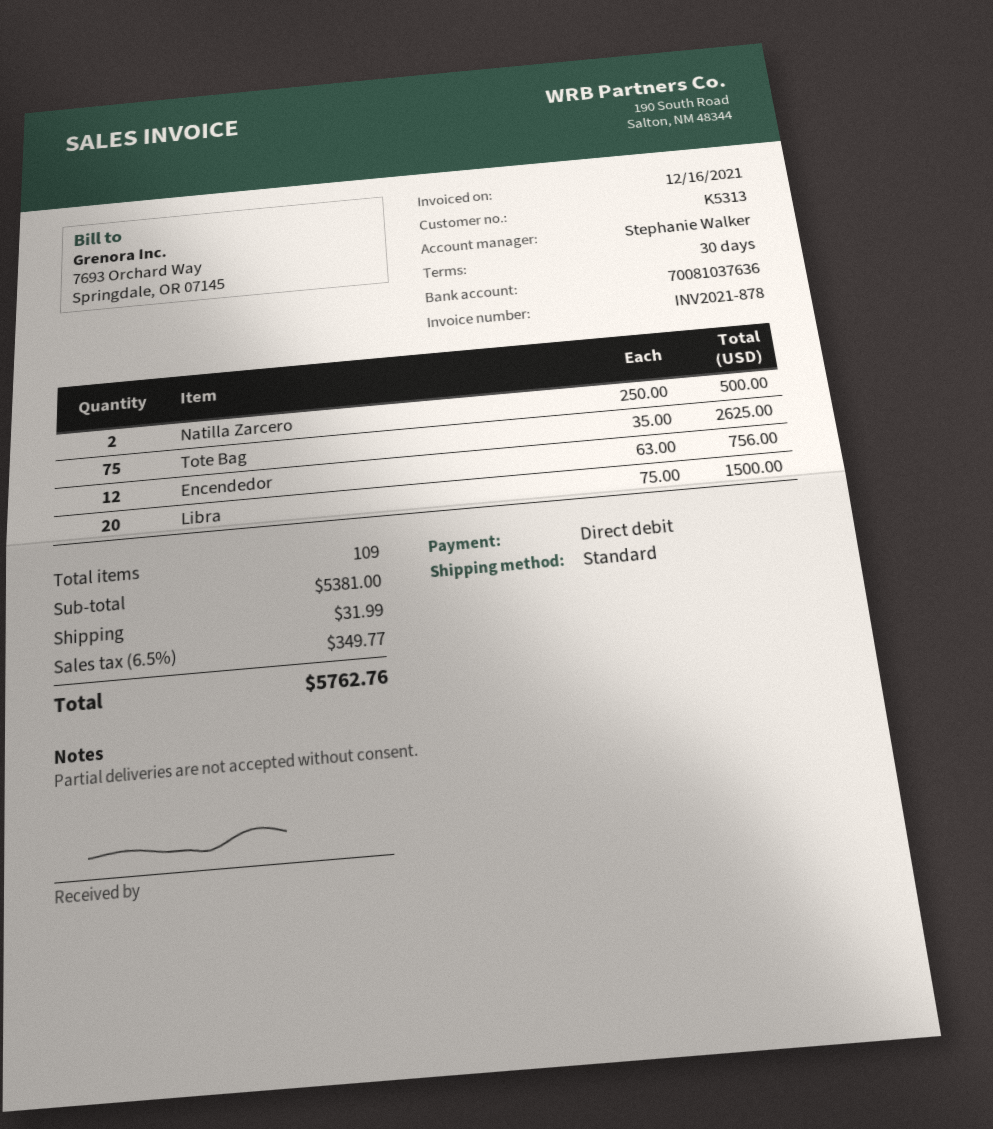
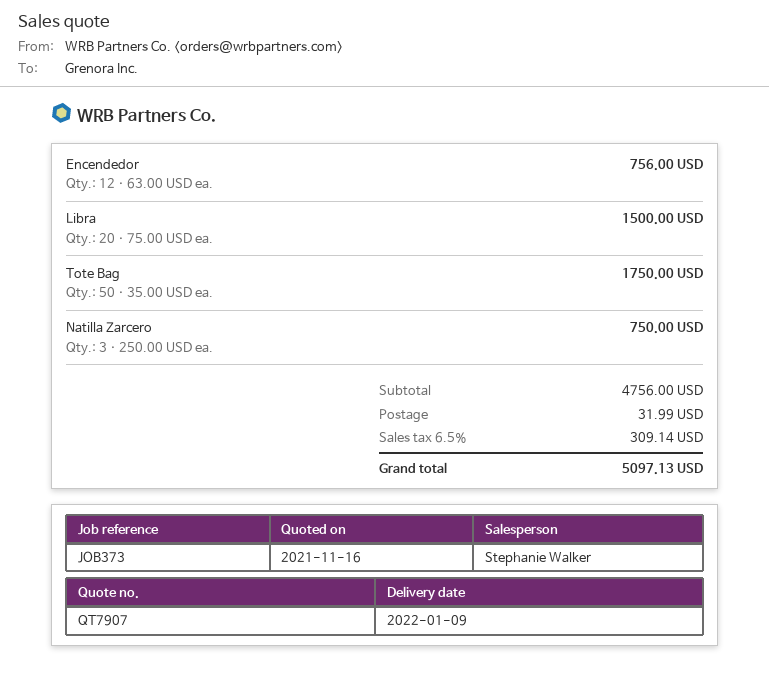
Natilla Zarcero: 2 x 250.00 = 500.00 -> 3 x 250.00 = 750.00
Tote Bag: 75 x 35.00 = 2625.00 -> 50 x 35.00 = 1750.00
subtotal: 5381.00 -> 4756.00
tax: 6.5% = 349.77 -> 6.5% = 309.14
total: 5762.76 -> 5097.13

